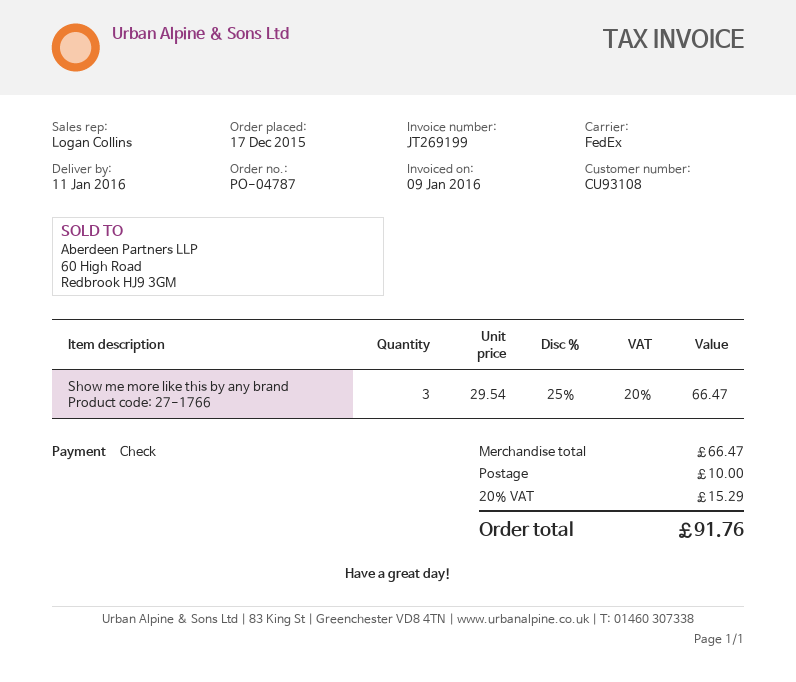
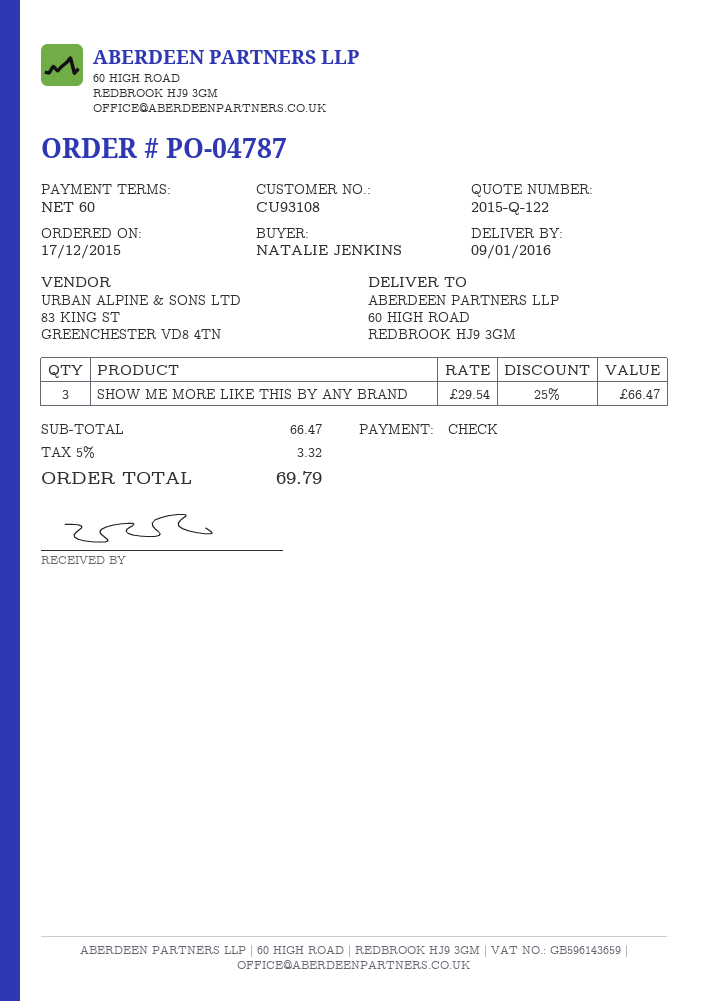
delivery date: 2016-01-11 -> 2016-01-09
shipping: 10.00 -> none
tax: 20% = 15.29 -> 5% = 3.32
total: 91.76 -> 69.79

